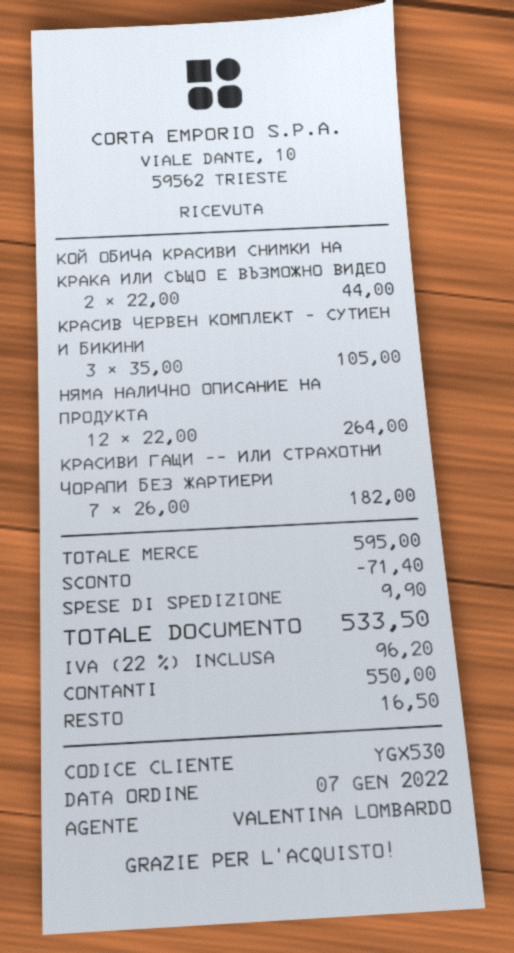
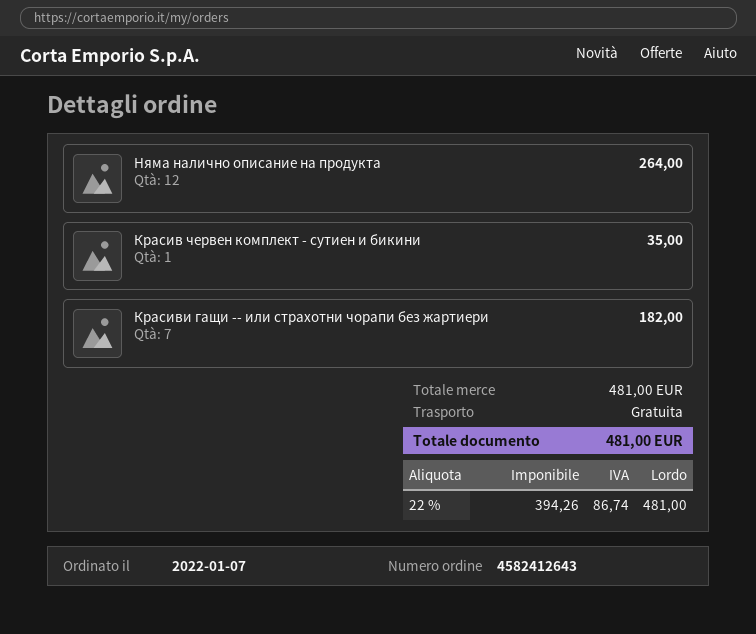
КОЙ ОБИЧА КРАСИВИ СНИМКИ НА КРАКА ИЛИ СЪЩО Е ВЪЗМОЖНО ВИДЕО: 2 for 44.00 -> none
КРАСИВ ЧЕРВЕН КОМПЛЕКТ - СУТИЕН И БИКИНИ: 3 for 105.00 -> 1 for 35.00
subtotal: 595.00 -> 481.00
discount: 71.40 -> none
shipping: 9.90 -> 0.00
tax: 22% = 96.20 -> 22% = 86.74
total: 533.50 -> 481.00

